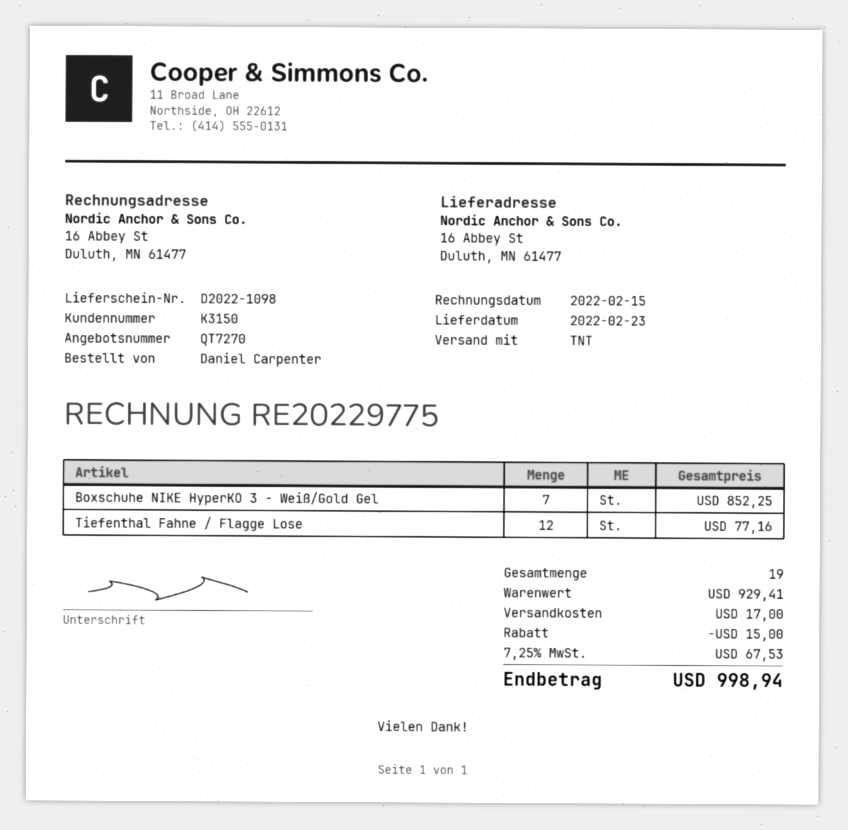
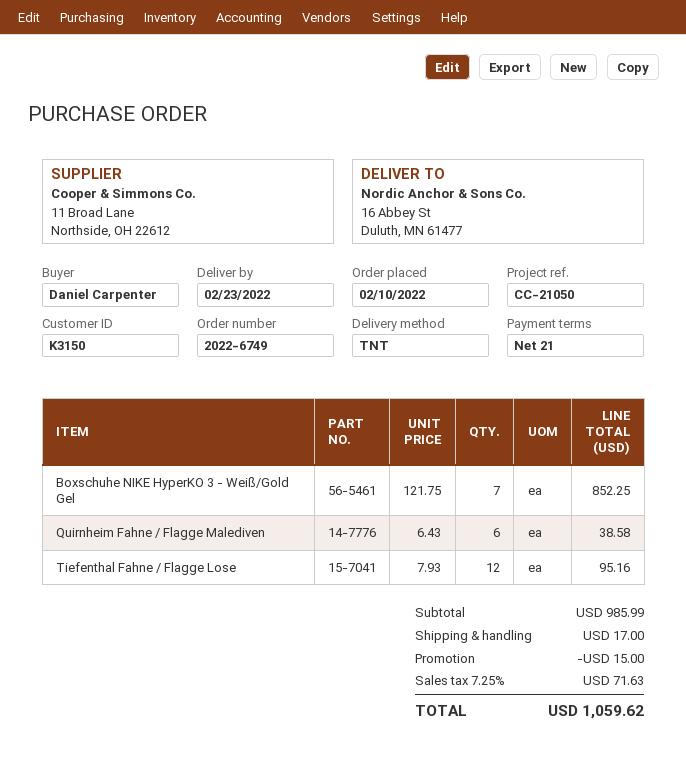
Tiefenthal Fahne / Flagge Lose: 12 for 77.16 -> 12 for 95.16
Quirnheim Fahne / Flagge Malediven: none -> 6 for 38.58
subtotal: 929.41 -> 985.99
tax: 7.25% = 67.53 -> 7.25% = 71.63
total: 998.94 -> 1059.62

